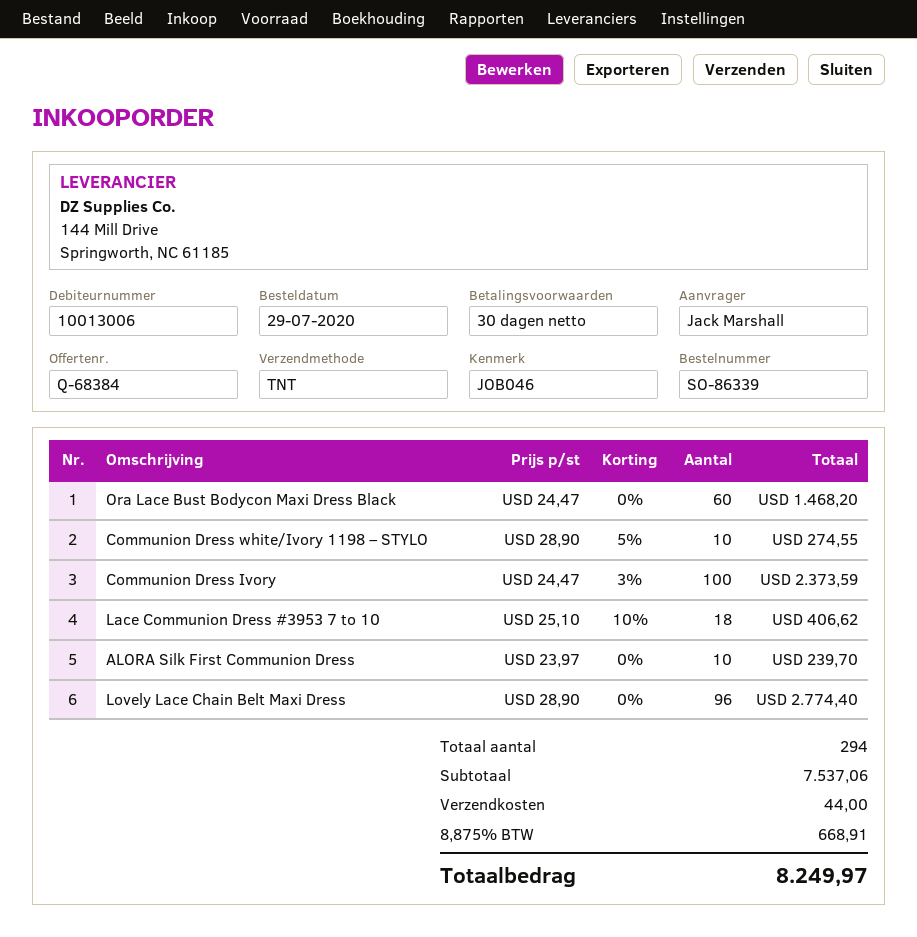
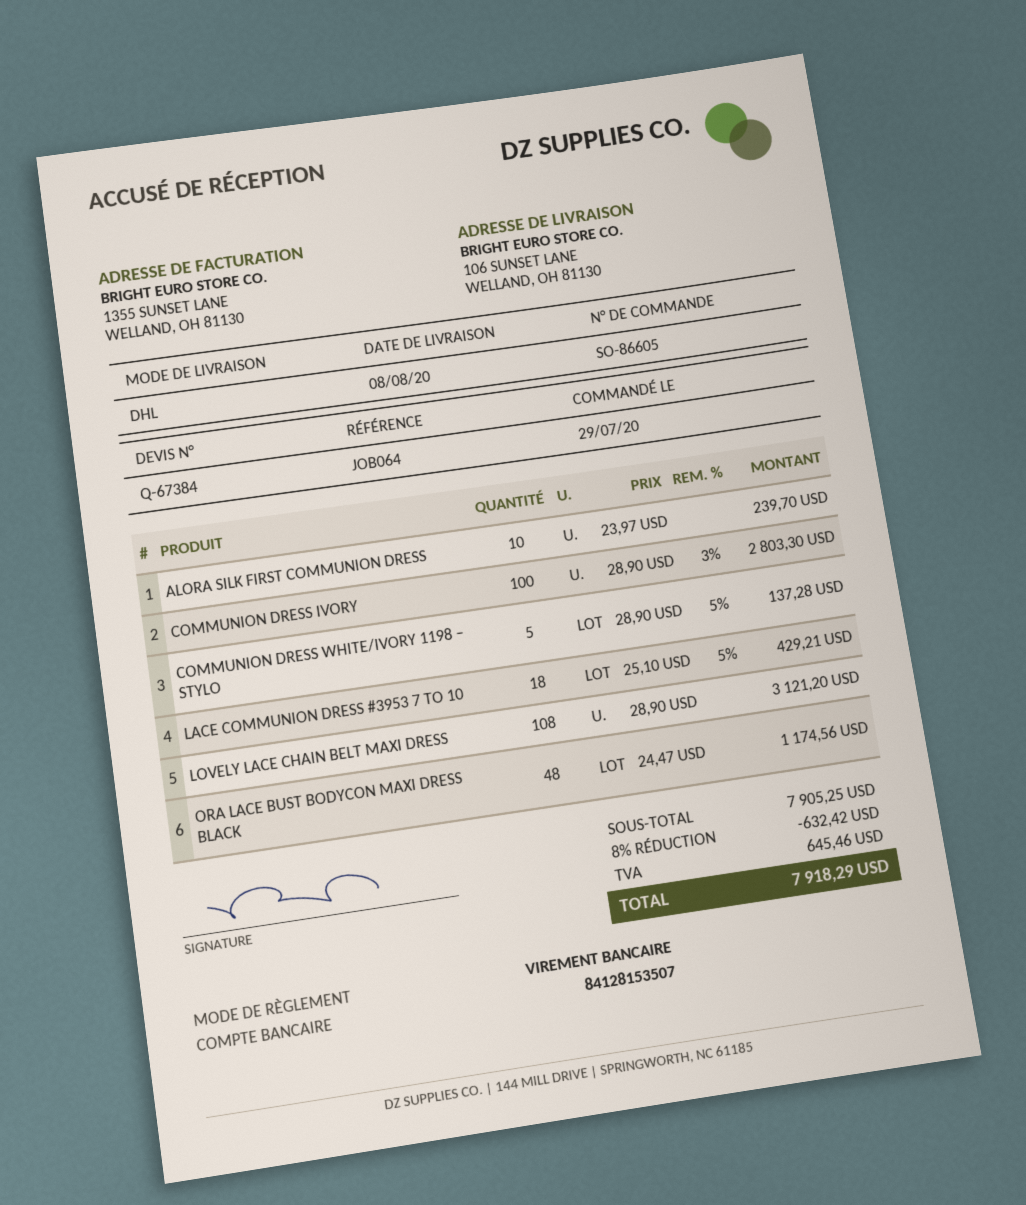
quote number: Q-68384 -> Q-67384
order number: SO-86339 -> SO-86605
reference: JOB046 -> JOB064
shipping method: TNT -> DHL
Ora Lace Bust Bodycon Maxi Dress Black: 60 x 24.47 = 1468.20 -> 48 x 24.47 = 1174.56
Communion Dress white/Ivory 1198 – STYLO: 10 x 28.90 - 5% = 274.55 -> 5 x 28.90 - 5% = 137.28
Communion Dress Ivory: 100 x 24.47 - 3% = 2373.59 -> 100 x 28.90 - 3% = 2803.30
Lace Communion Dress #3953 7 to 10: 18 x 25.10 - 10% = 406.62 -> 18 x 25.10 - 5% = 429.21
Lovely Lace Chain Belt Maxi Dress: 96 x 28.90 = 2774.40 -> 108 x 28.90 = 3121.20
subtotal: 7537.06 -> 7905.25
discount: none -> 8% = 632.42
shipping: 44.00 -> none
tax: 668.91 -> 645.46
total: 8249.97 -> 7918.29

